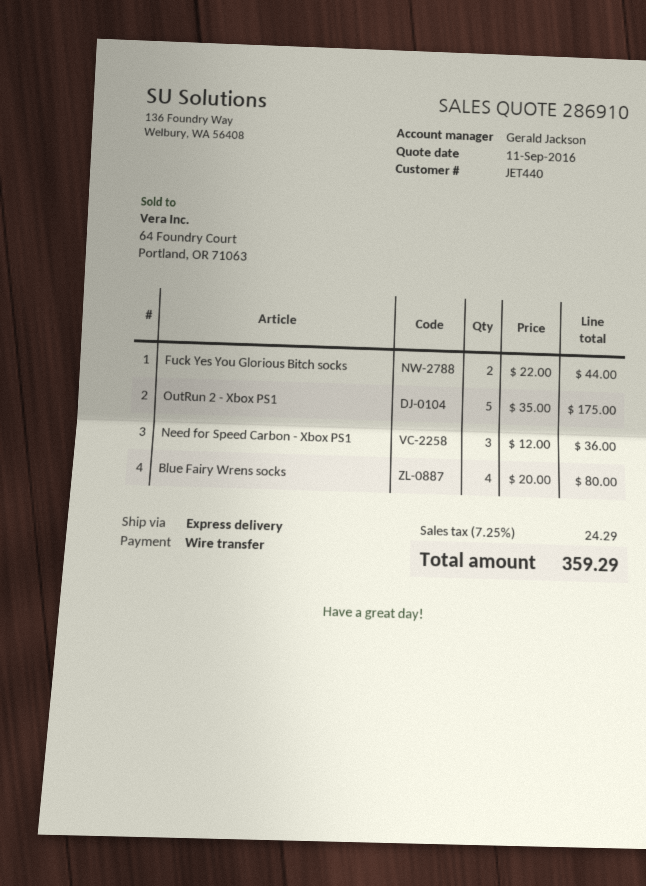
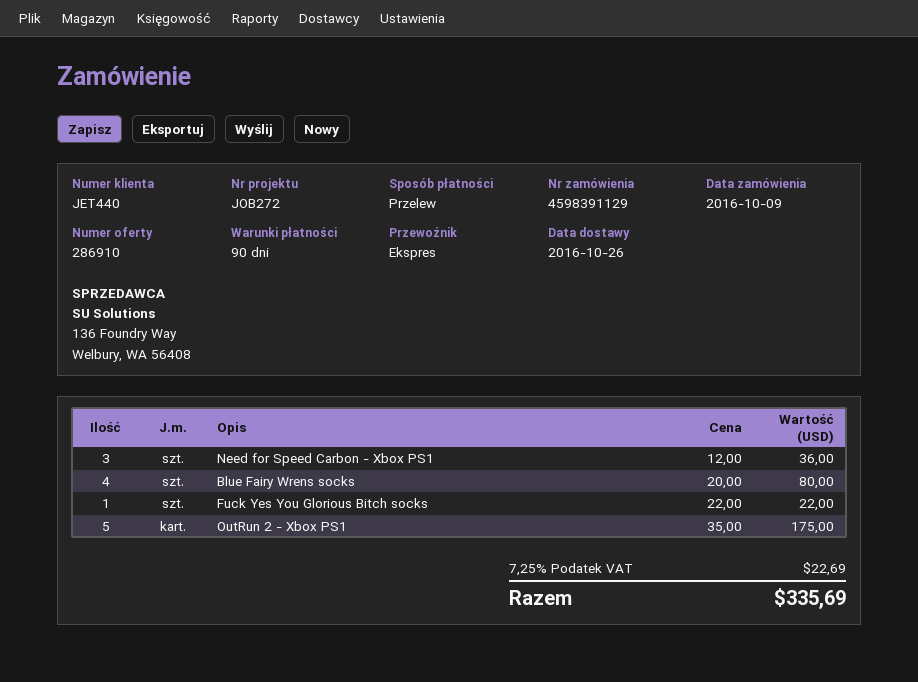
Fuck Yes You Glorious Bitch socks: 2 x 22.00 = 44.00 -> 1 x 22.00 = 22.00
tax: 7.25% = 24.29 -> 7.25% = 22.69
total: 359.29 -> 335.69

